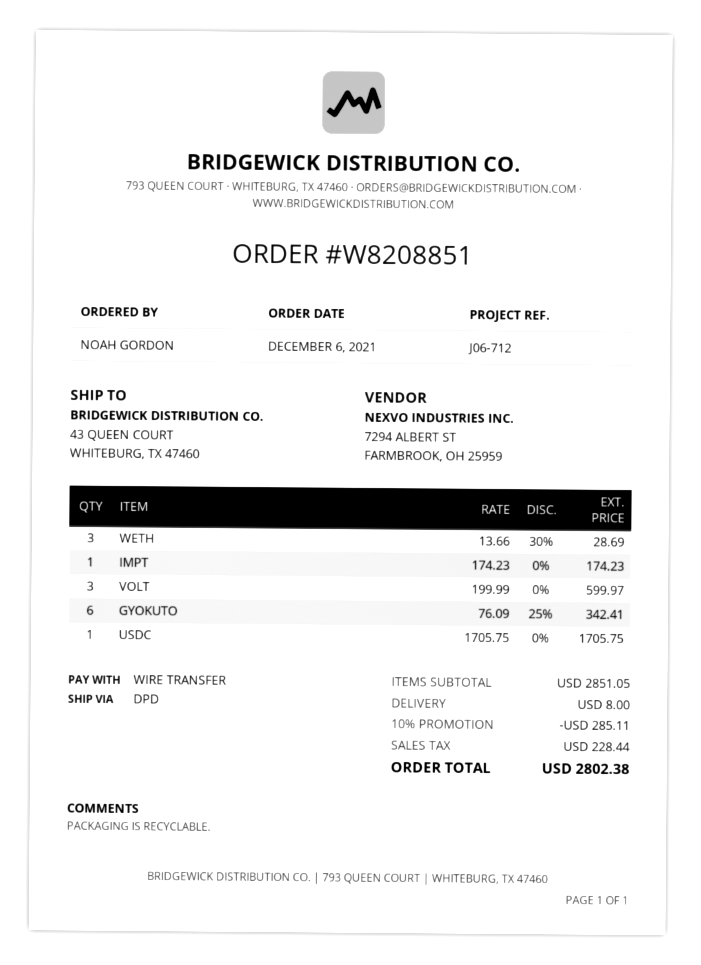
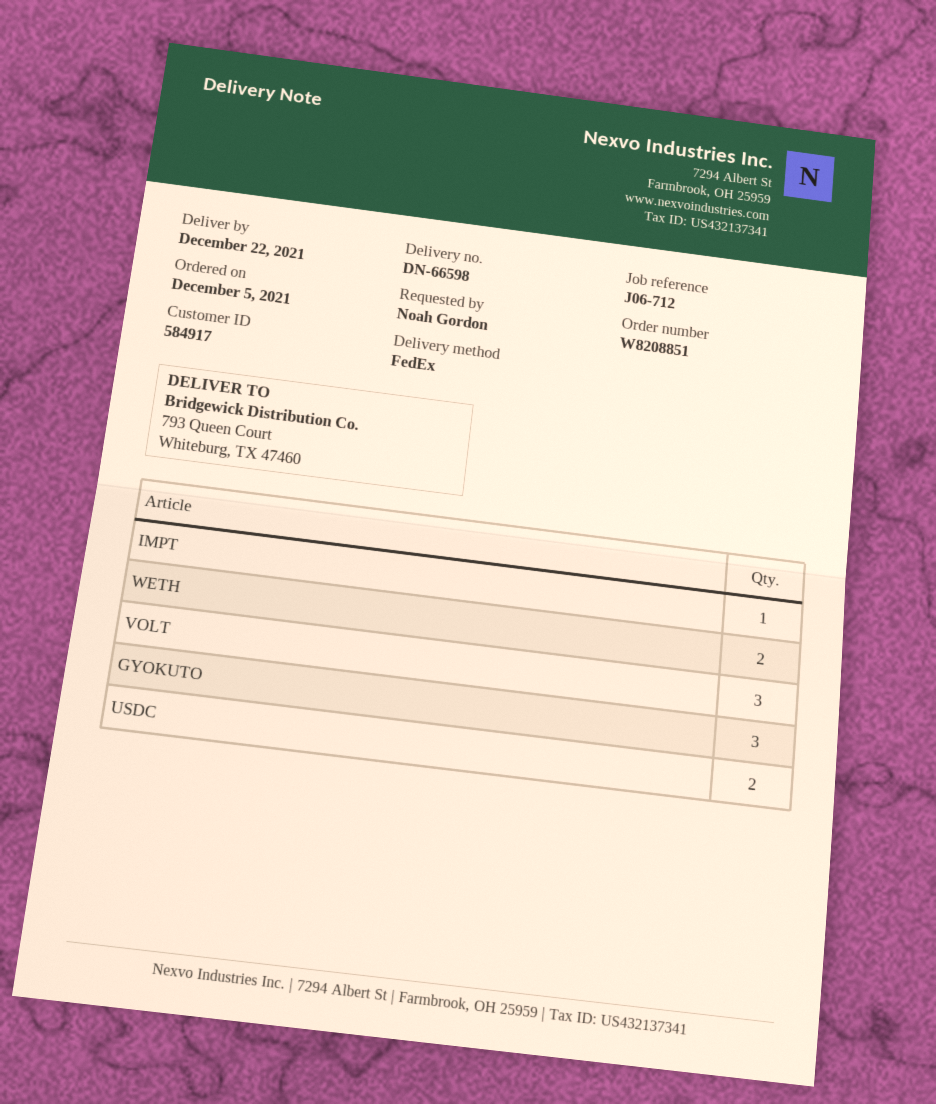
order date: 2021-12-06 -> 2021-12-05
shipping method: DPD -> FedEx
ship to: 43 QUEEN COURT, WHITEBURG, TX 47460 -> 793 Queen Court, Whiteburg, TX 47460
WETH: 3 -> 2
GYOKUTO: 6 -> 3
USDC: 1 -> 2

